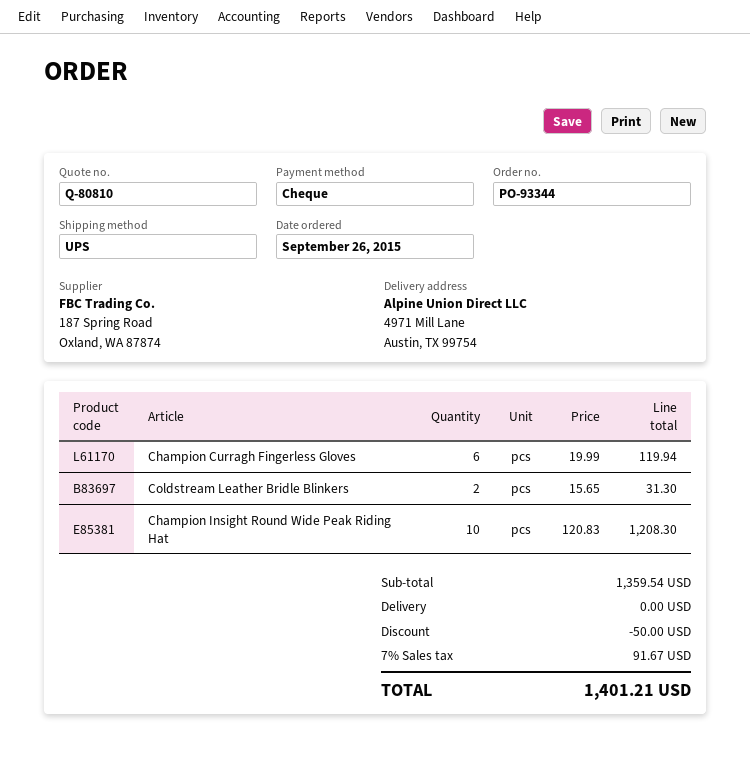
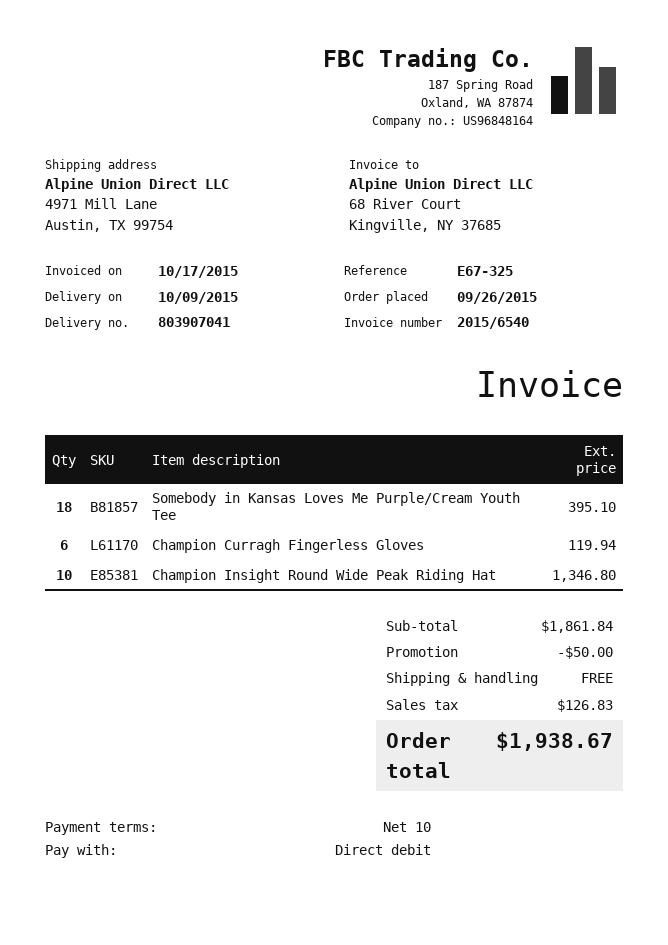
payment method: cheque -> direct debit
Coldstream Leather Bridle Blinkers: 2 for 31.30 -> none
Champion Insight Round Wide Peak Riding Hat: 10 for 1208.30 -> 10 for 1346.80
Somebody in Kansas Loves Me Purple/Cream Youth Tee: none -> 18 for 395.10
subtotal: 1359.54 -> 1861.84
tax: 91.67 -> 126.83
total: 1401.21 -> 1938.67

